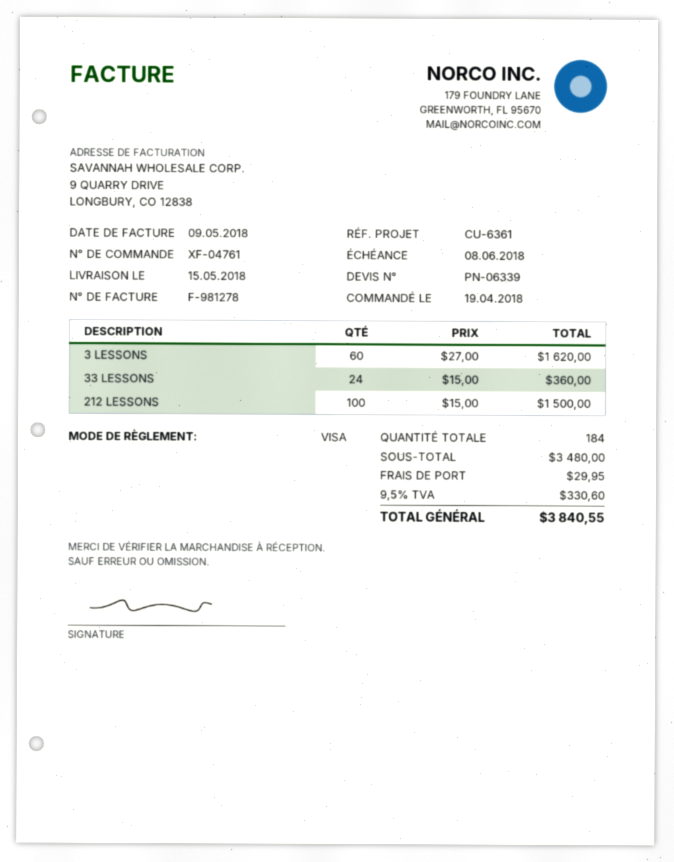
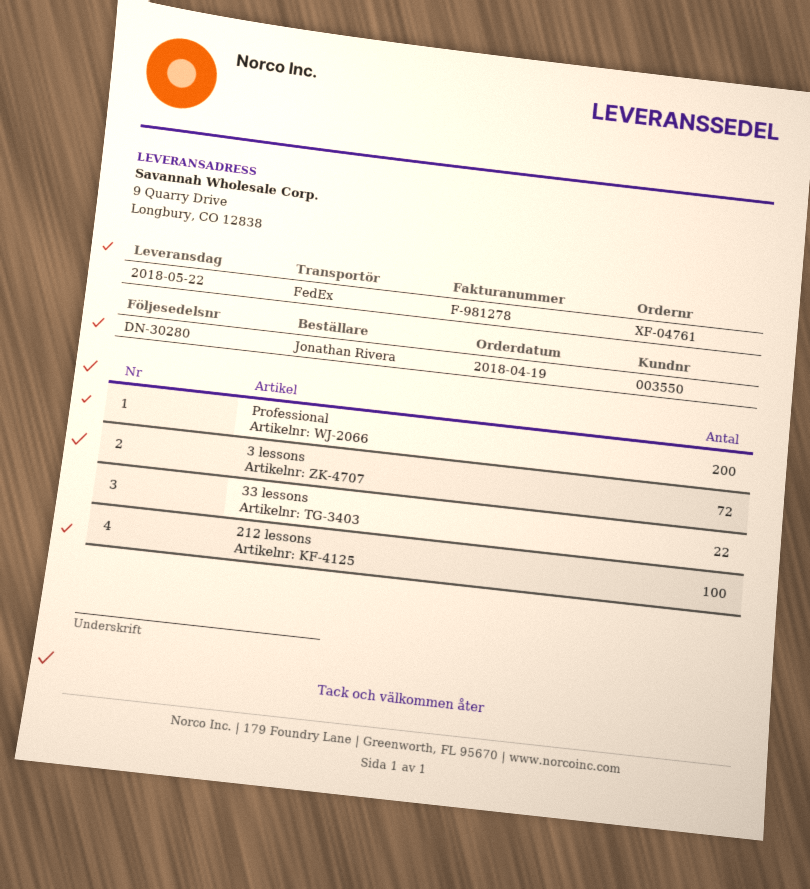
delivery date: 2018-05-15 -> 2018-05-22
3 LESSONS: 60 -> 72
33 LESSONS: 24 -> 22
Professional: none -> 200

